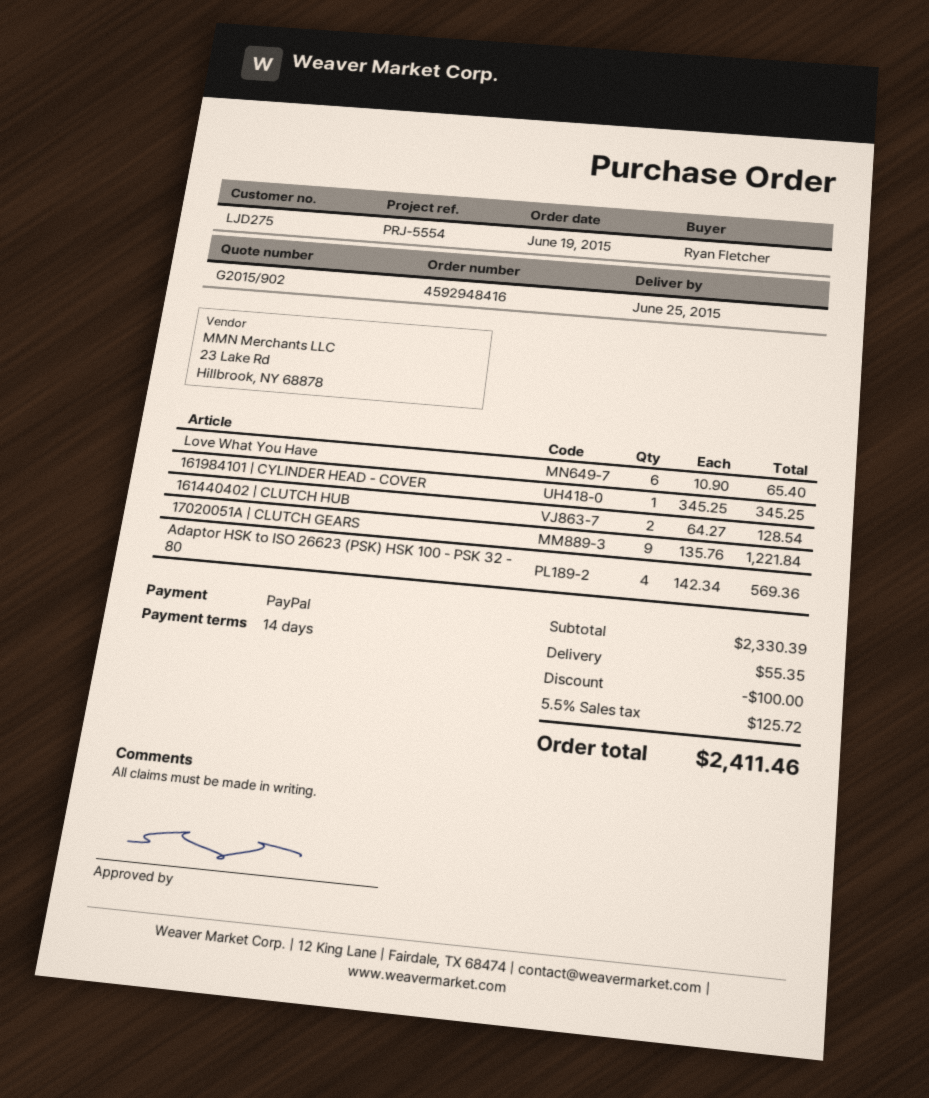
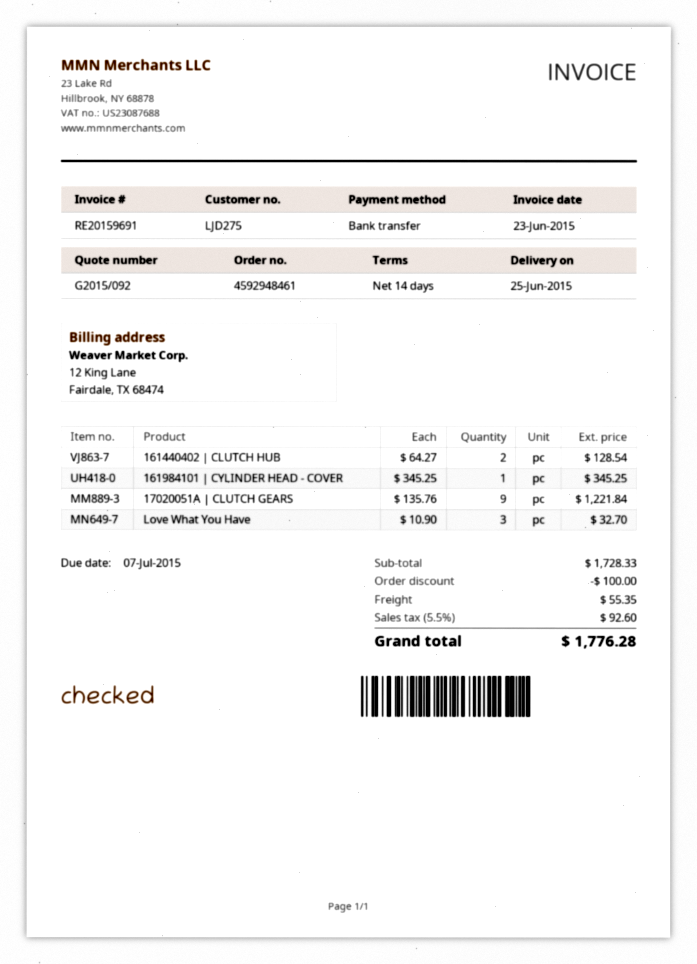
quote number: G2015/902 -> G2015/092
order number: 4592948416 -> 4592948461
payment method: PayPal -> bank transfer
Love What You Have: 6 x 10.90 = 65.40 -> 3 x 10.90 = 32.70
Adaptor HSK to ISO 26623 (PSK) HSK 100 - PSK 32 - 80: 4 x 142.34 = 569.36 -> none
subtotal: 2330.39 -> 1728.33
tax: 5.5% = 125.72 -> 5.5% = 92.60
total: 2411.46 -> 1776.28

